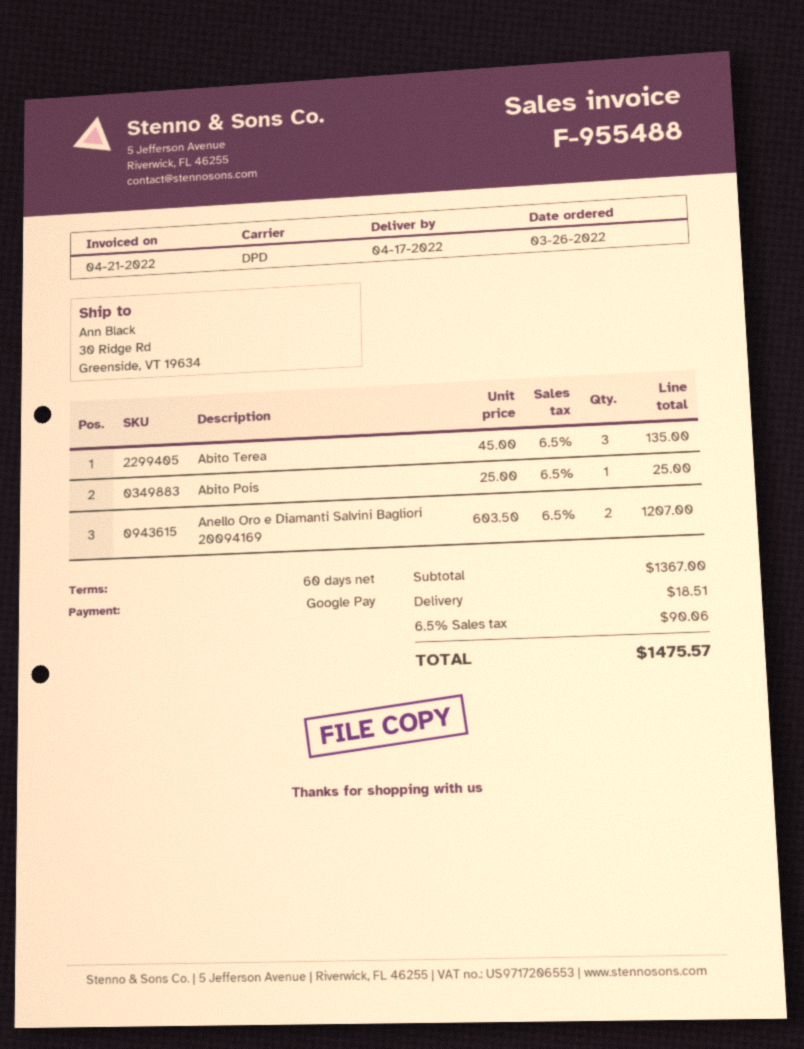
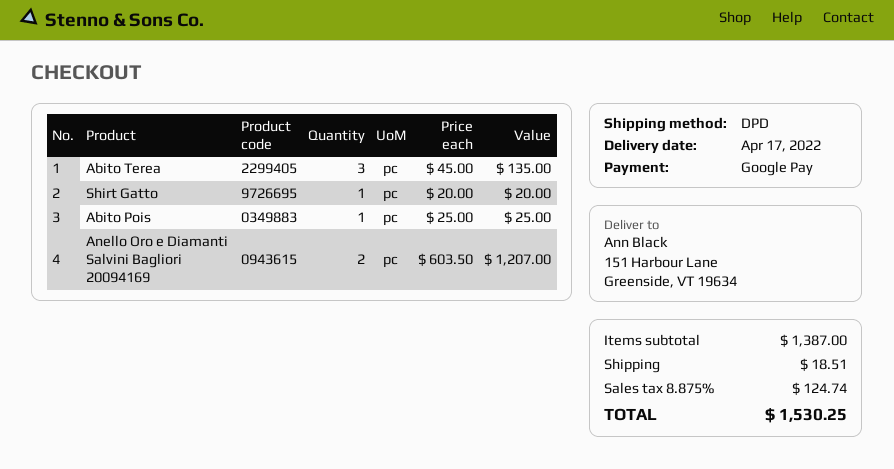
ship to: 30 Ridge Rd, Greenside, VT 19634 -> 151 Harbour Lane, Greenside, VT 19634
Shirt Gatto: none -> 1 x 20.00 = 20.00
subtotal: 1367.00 -> 1387.00
tax: 6.5% = 90.06 -> 8.875% = 124.74
total: 1475.57 -> 1530.25

